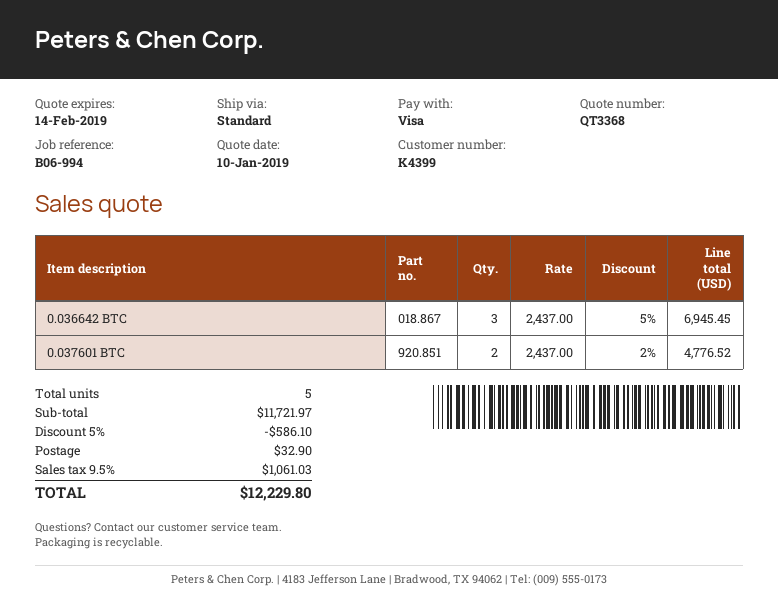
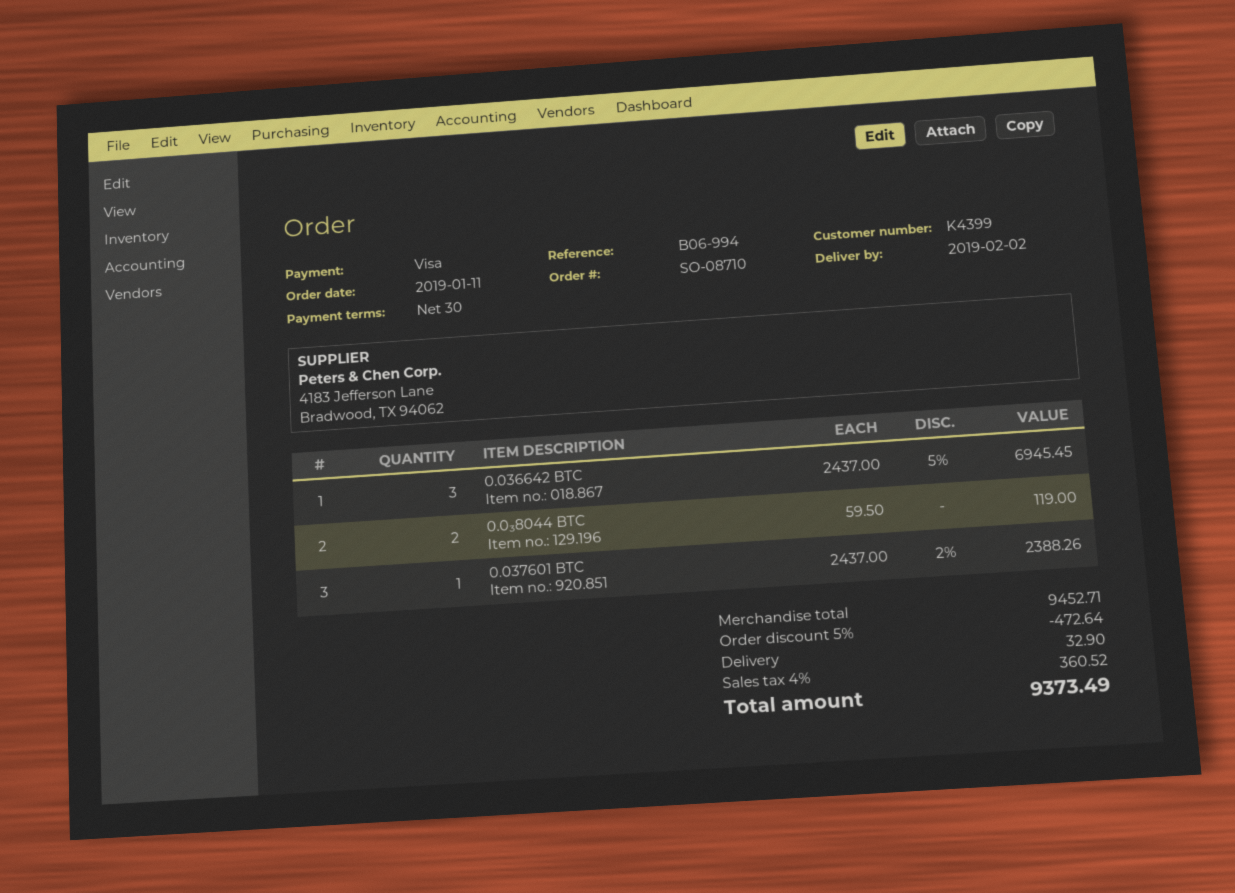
0.037601 BTC: 2 x 2437.00 - 2% = 4776.52 -> 1 x 2437.00 - 2% = 2388.26
0.0₃8044 BTC: none -> 2 x 59.50 = 119.00
subtotal: 11721.97 -> 9452.71
discount: 5% = 586.10 -> 5% = 472.64
tax: 9.5% = 1061.03 -> 4% = 360.52
total: 12229.80 -> 9373.49

